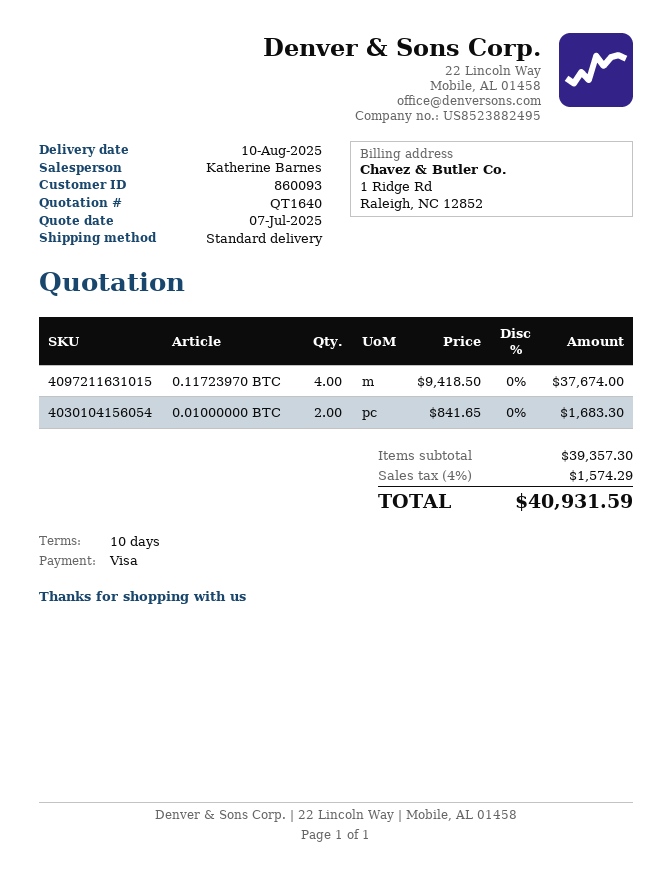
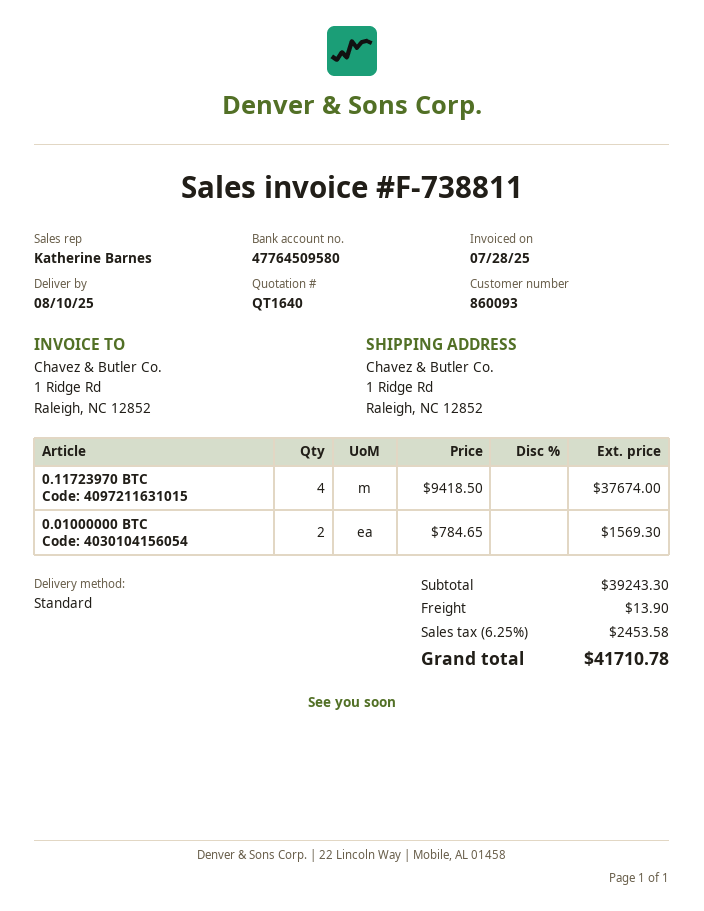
0.01000000 BTC: 2 x 841.65 = 1683.30 -> 2 x 784.65 = 1569.30
subtotal: 39357.30 -> 39243.30
shipping: none -> 13.90
tax: 4% = 1574.29 -> 6.25% = 2453.58
total: 40931.59 -> 41710.78

